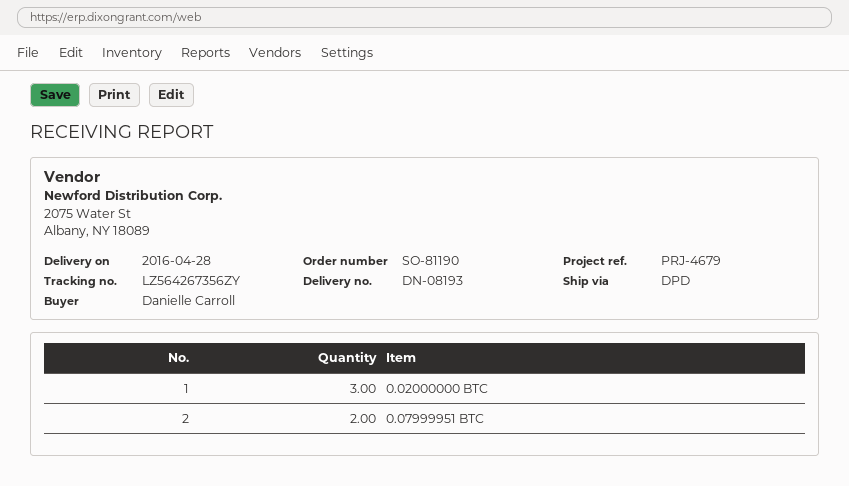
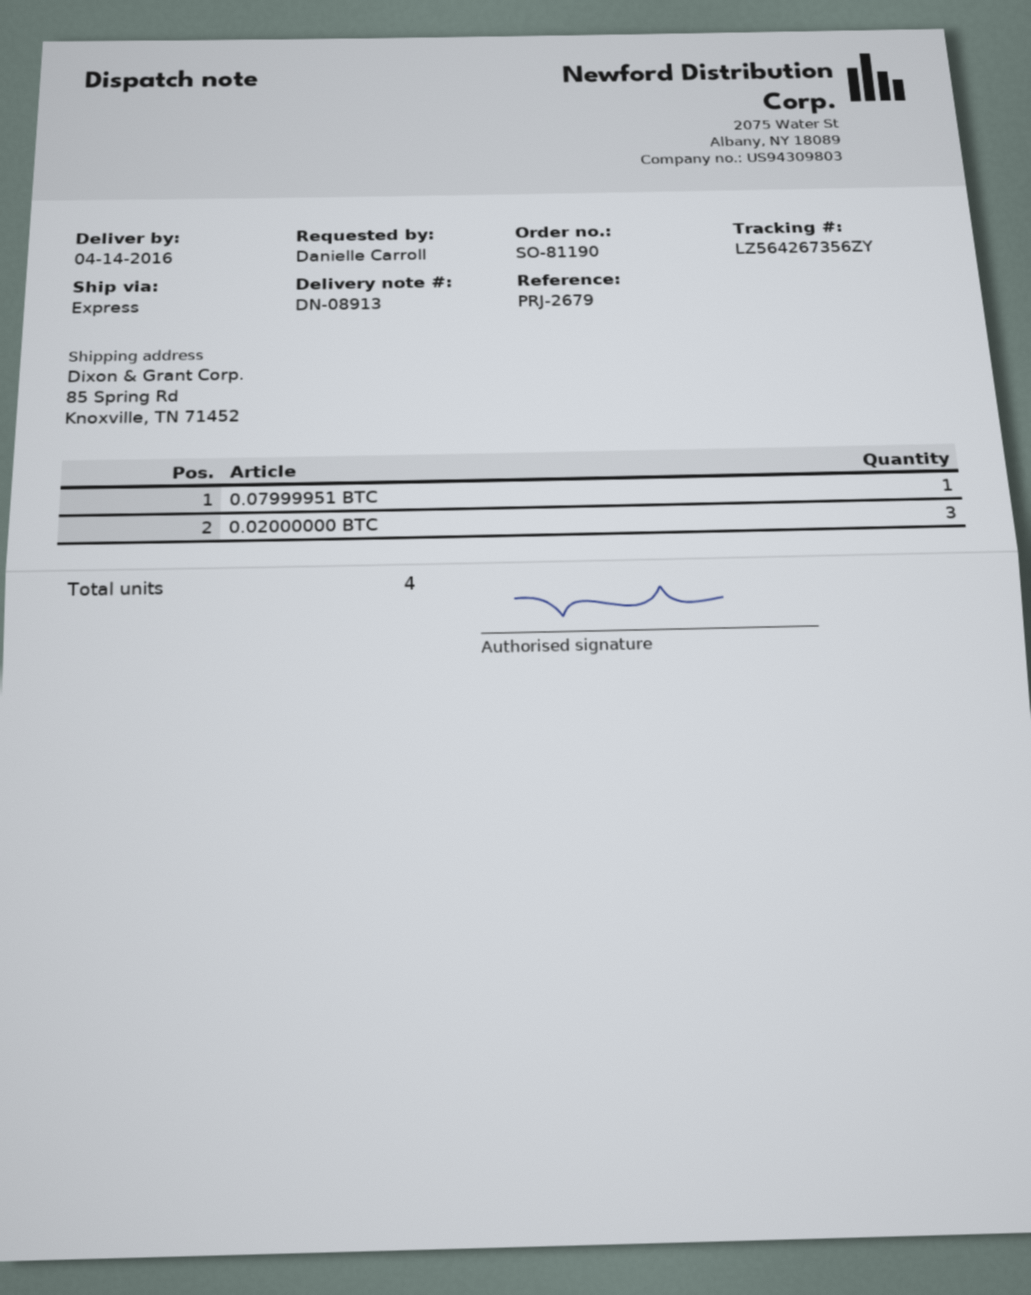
delivery note number: DN-08193 -> DN-08913
delivery date: 2016-04-28 -> 2016-04-14
reference: PRJ-4679 -> PRJ-2679
shipping method: DPD -> express
0.07999951 BTC: 2 -> 1

